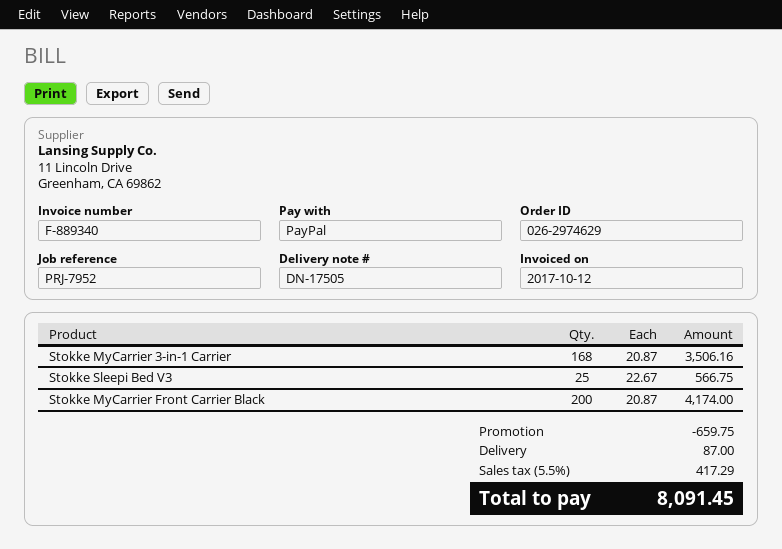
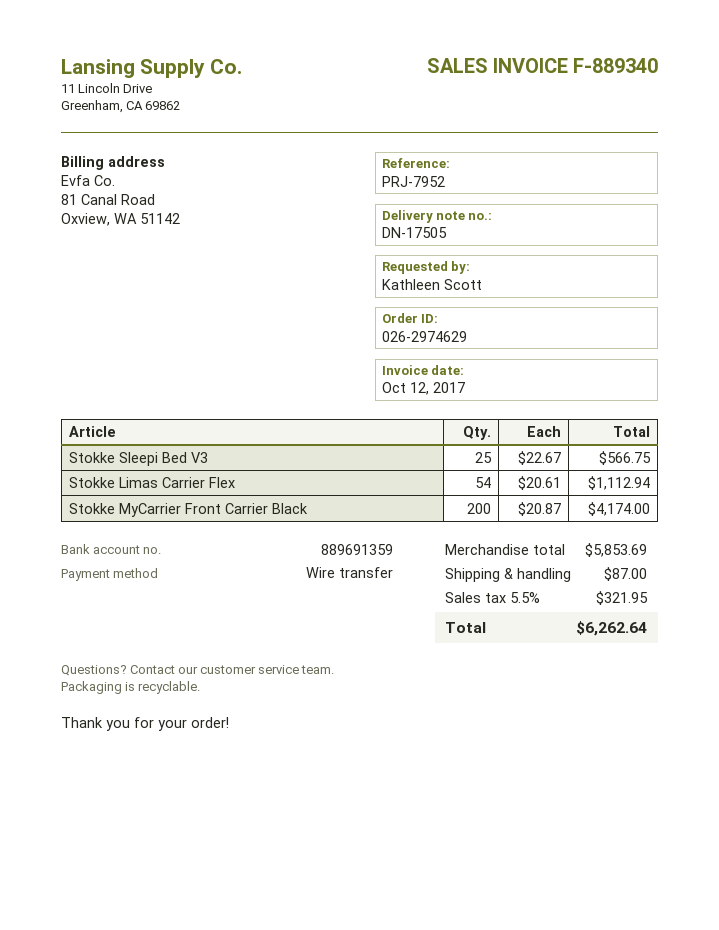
payment method: PayPal -> bank transfer
Stokke MyCarrier 3-in-1 Carrier: 168 x 20.87 = 3506.16 -> none
Stokke Limas Carrier Flex: none -> 54 x 20.61 = 1112.94
discount: 659.75 -> none
tax: 5.5% = 417.29 -> 5.5% = 321.95
total: 8091.45 -> 6262.64

